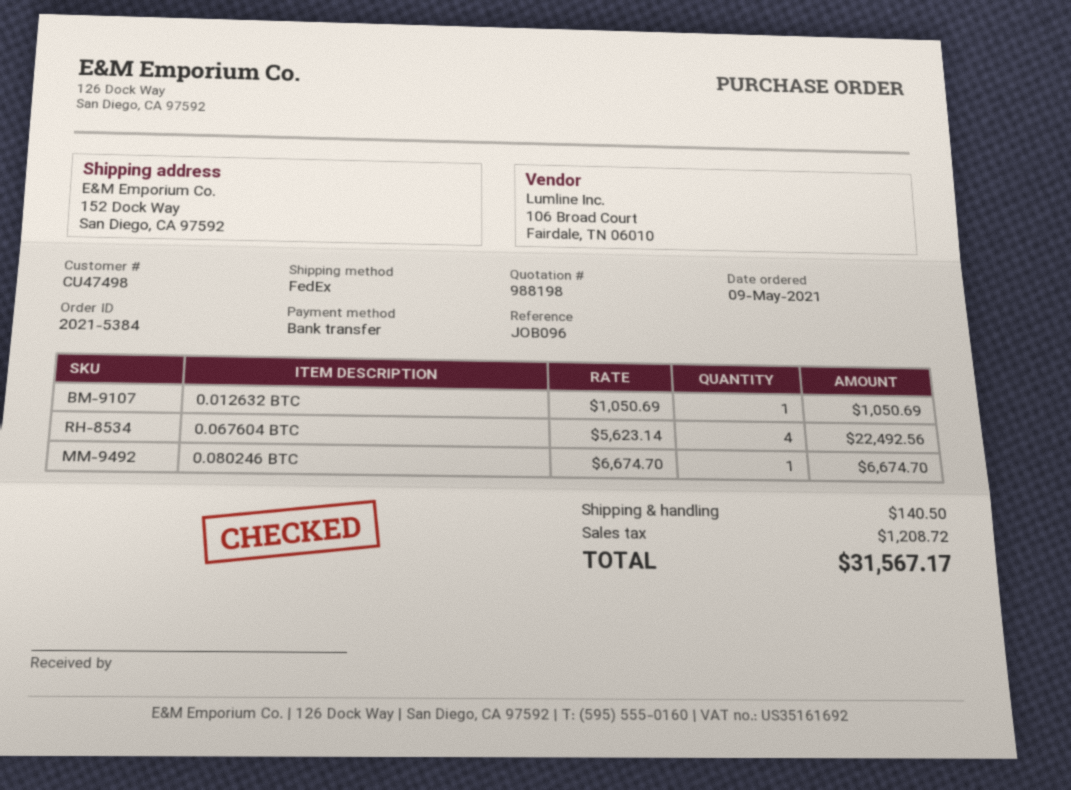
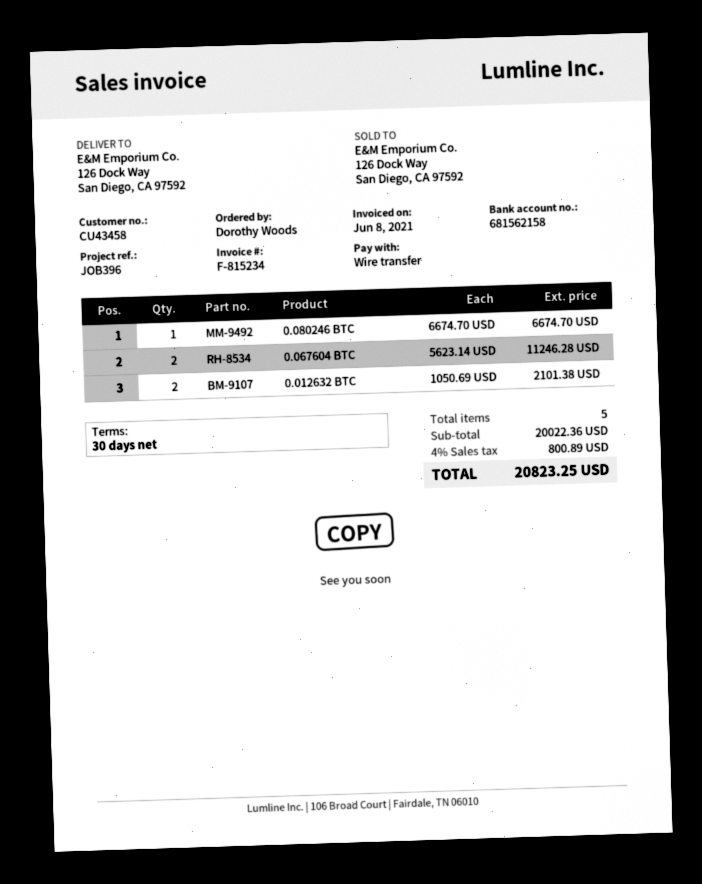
customer number: CU47498 -> CU43458
reference: JOB096 -> JOB396
ship to: 152 Dock Way, San Diego, CA 97592 -> 126 Dock Way, San Diego, CA 97592
0.012632 BTC: 1 x 1050.69 = 1050.69 -> 2 x 1050.69 = 2101.38
0.067604 BTC: 4 x 5623.14 = 22492.56 -> 2 x 5623.14 = 11246.28
shipping: 140.50 -> none
tax: 1208.72 -> 800.89
total: 31567.17 -> 20823.25

